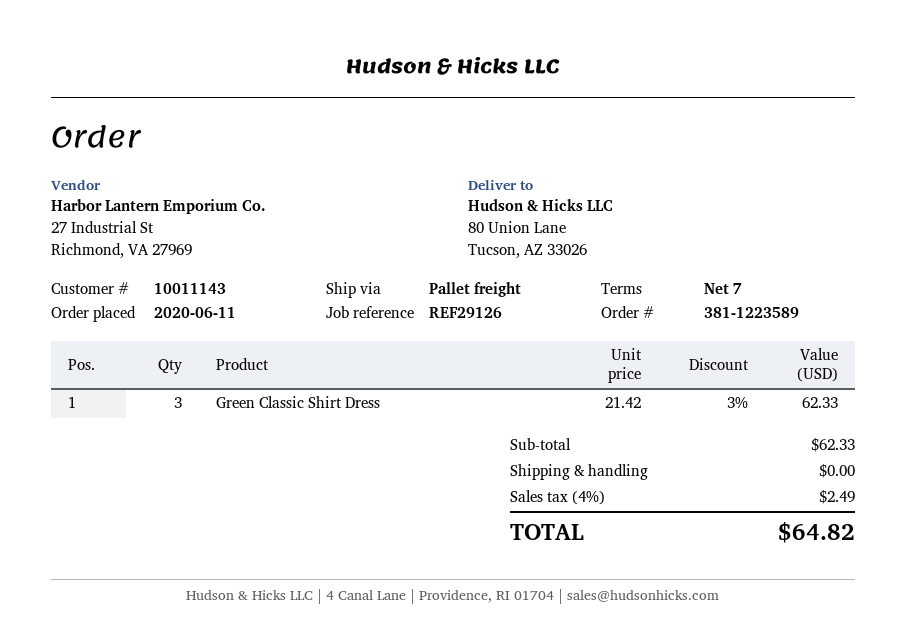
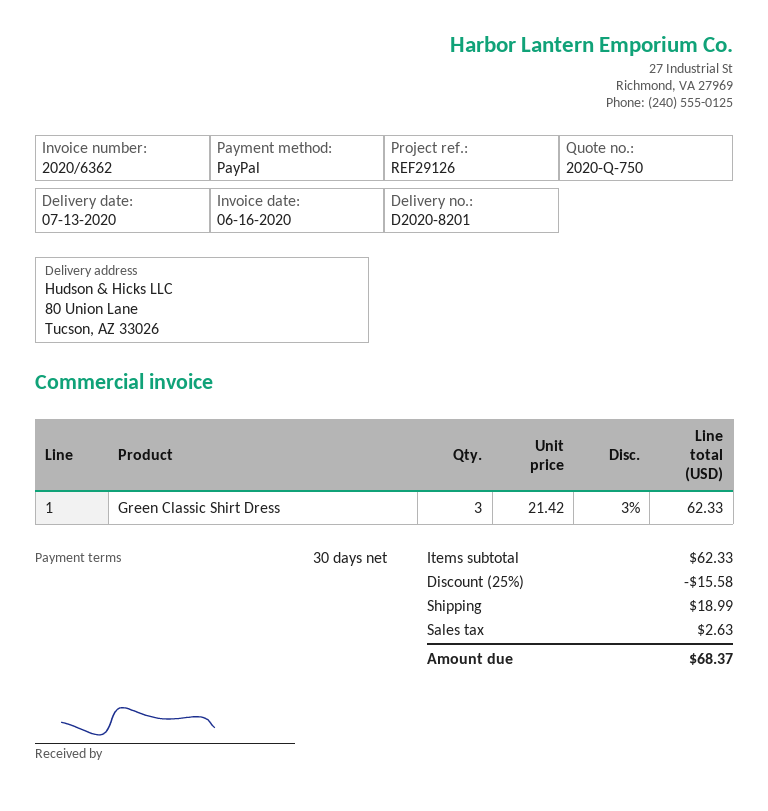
payment terms: 7 days -> 30 days
discount: none -> 25% = 15.58
shipping: 0.00 -> 18.99
tax: 2.49 -> 2.63
total: 64.82 -> 68.37

